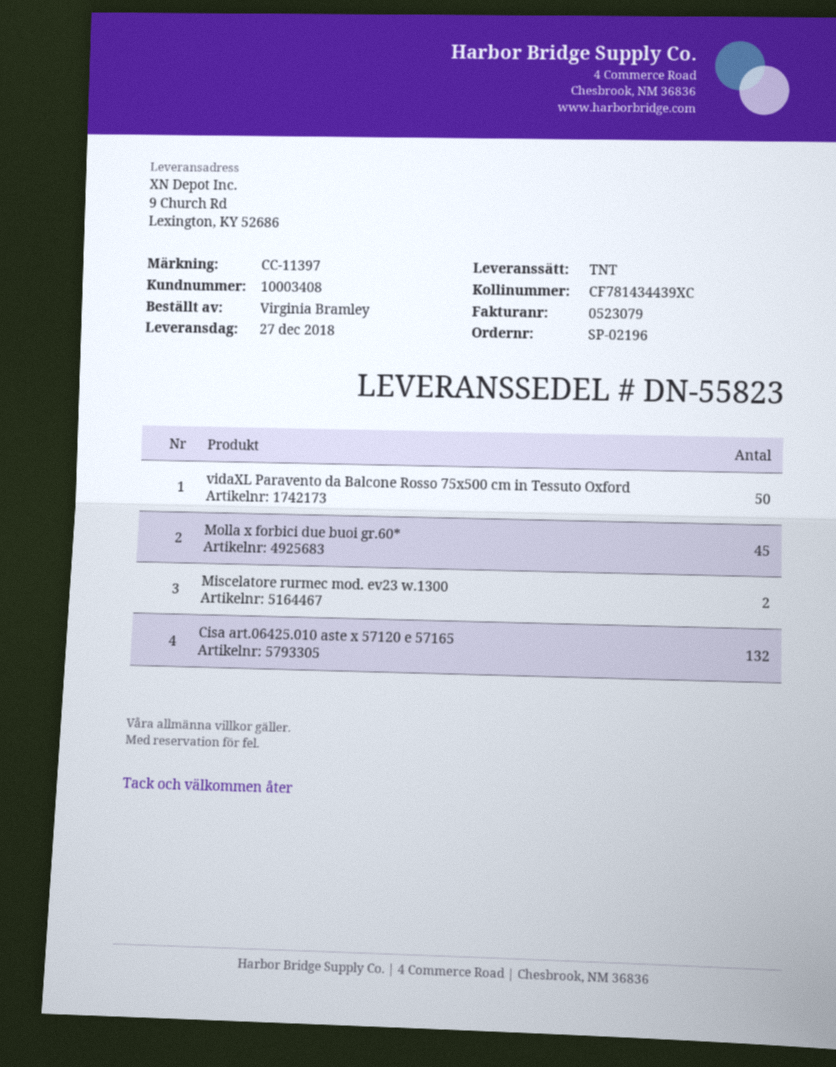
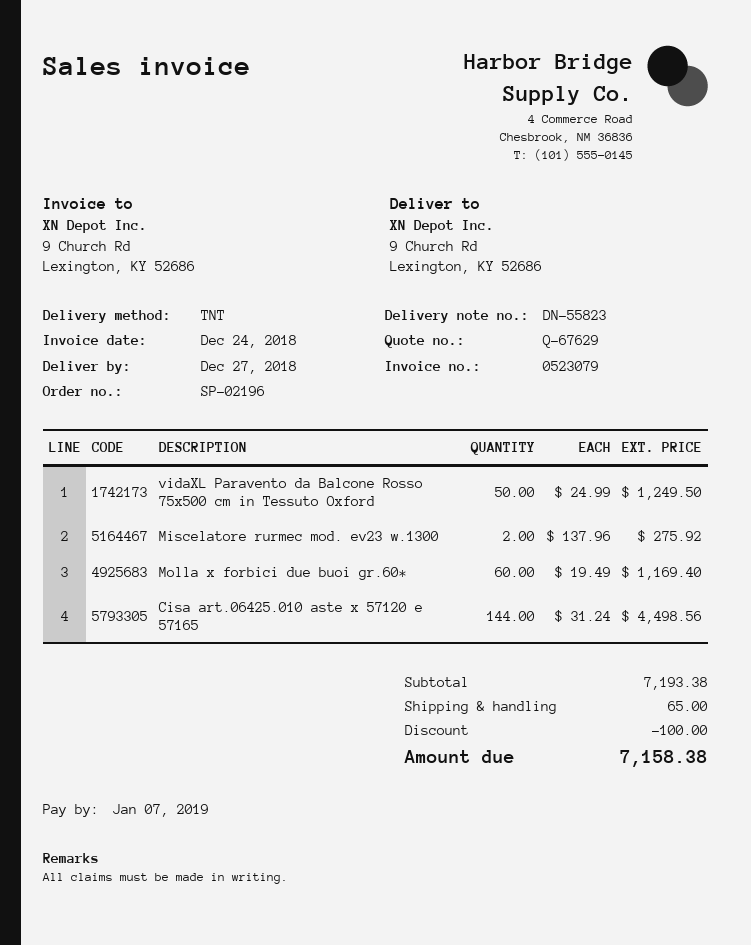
Molla x forbici due buoi gr.60*: 45 -> 60
Cisa art.06425.010 aste x 57120 e 57165: 132 -> 144

